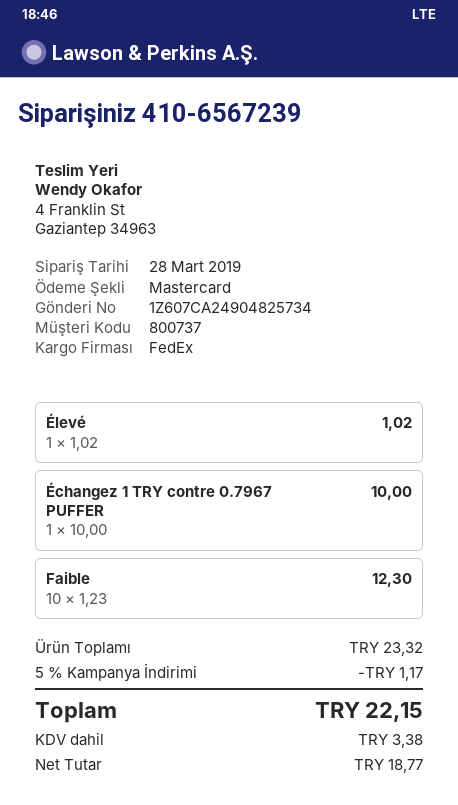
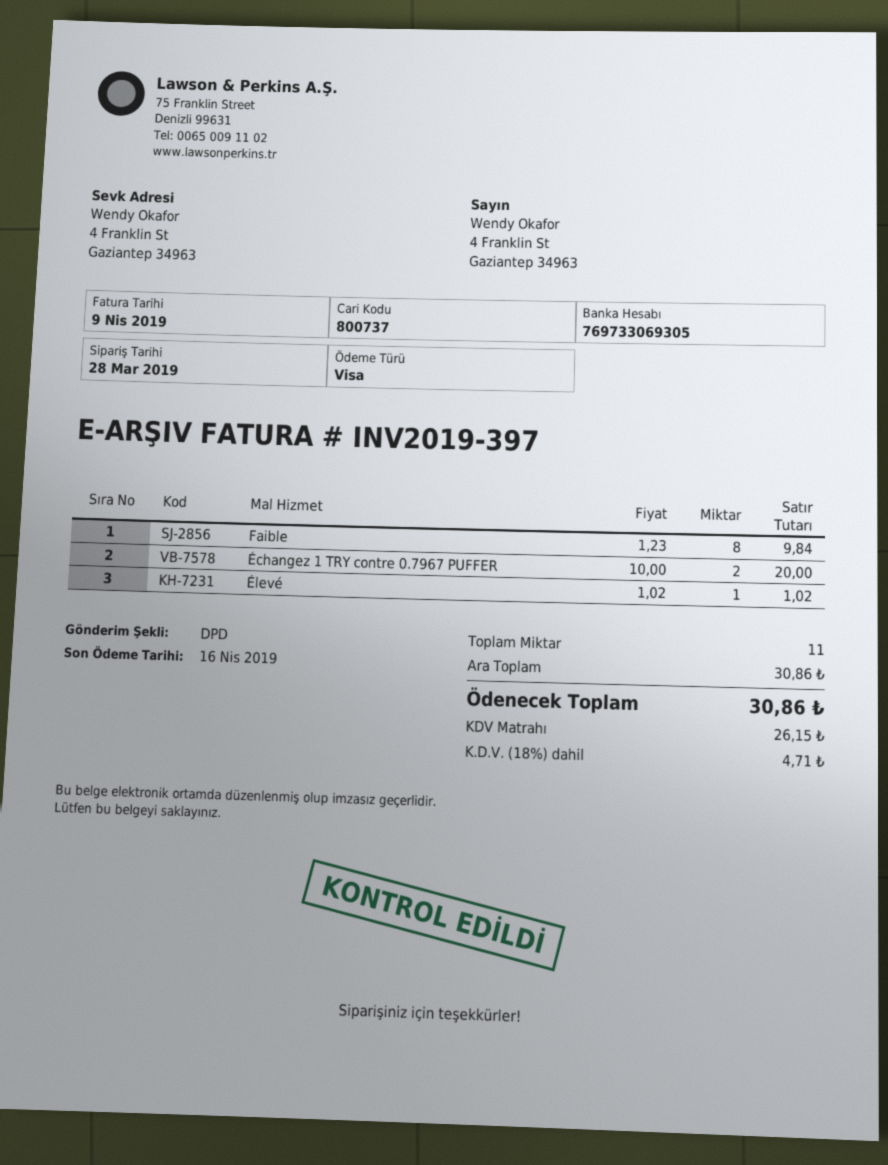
payment method: Mastercard -> Visa
shipping method: FedEx -> DPD
Échangez 1 TRY contre 0.7967 PUFFER: 1 x 10.00 = 10.00 -> 2 x 10.00 = 20.00
Faible: 10 x 1.23 = 12.30 -> 8 x 1.23 = 9.84
subtotal: 23.32 -> 30.86
discount: 5% = 1.17 -> none
net: 18.77 -> 26.15
tax: 3.38 -> 4.71
total: 22.15 -> 30.86

